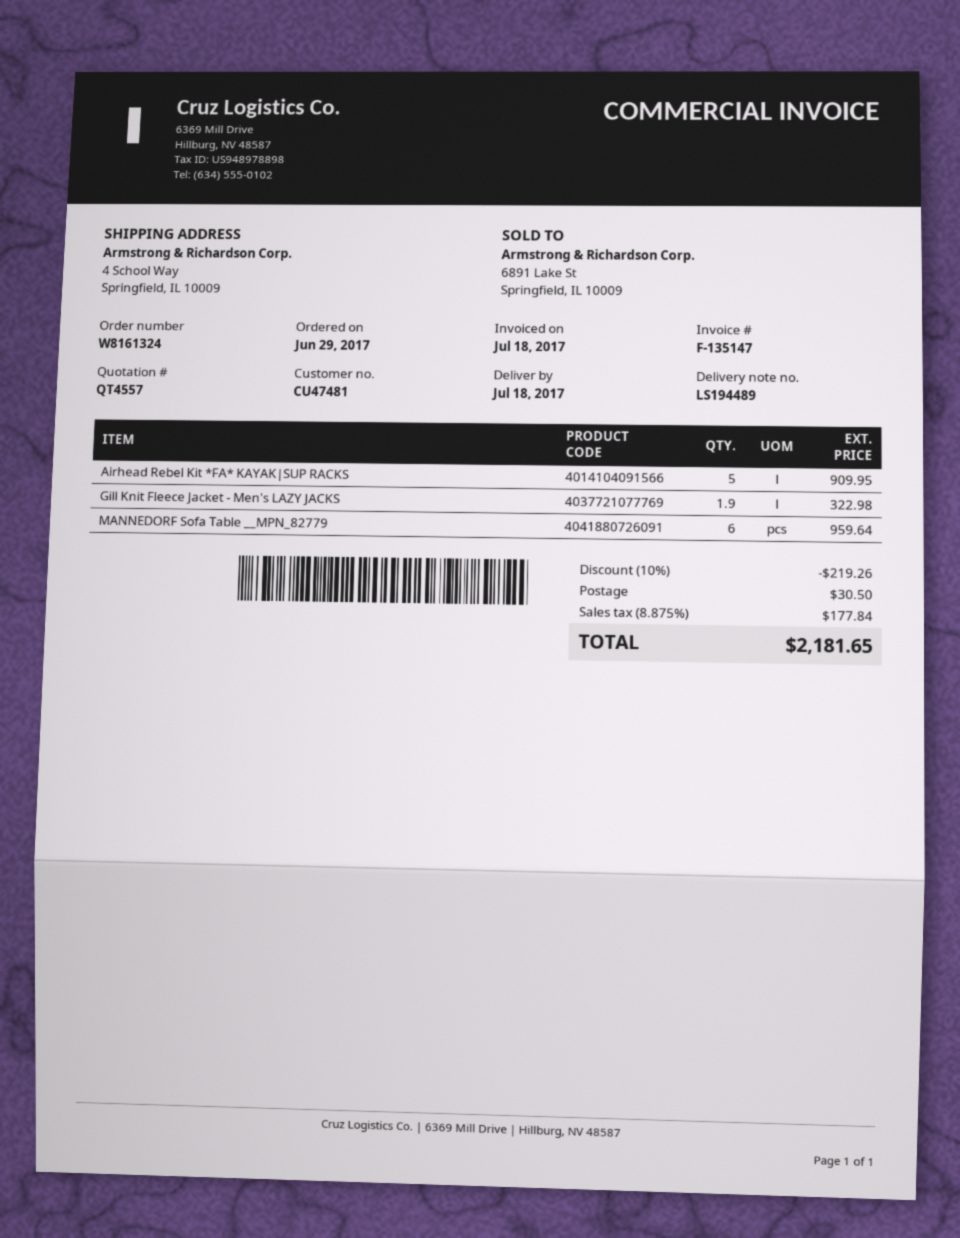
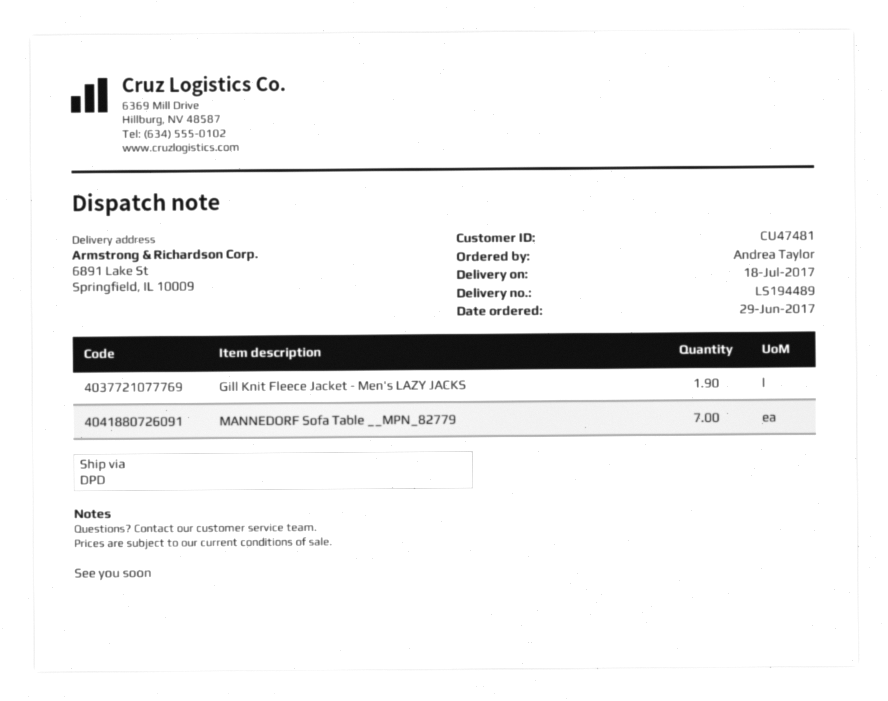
ship to: 4 School Way, Springfield, IL 10009 -> 6891 Lake St, Springfield, IL 10009
Airhead Rebel Kit *FA* KAYAK|SUP RACKS: 5 -> none
MANNEDORF Sofa Table __MPN_82779: 6 -> 7

